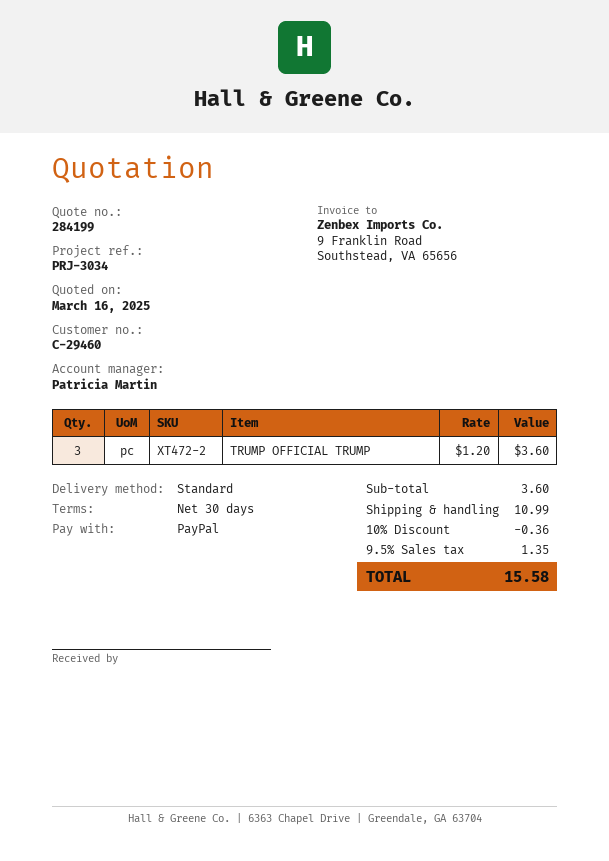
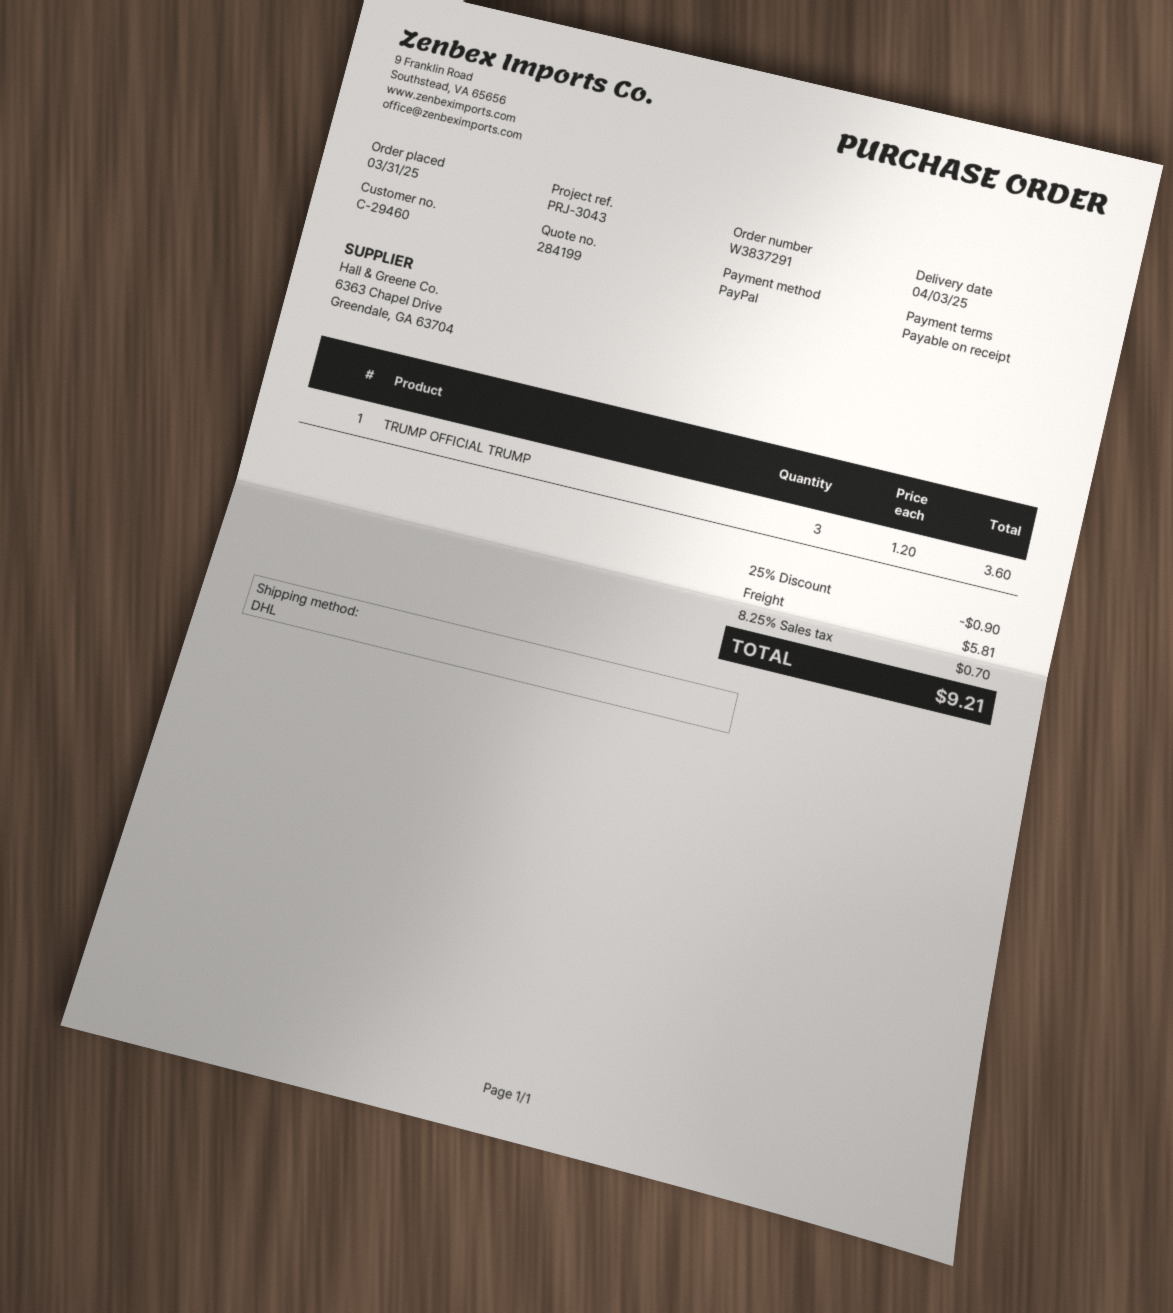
payment terms: 30 days -> on receipt
reference: PRJ-3034 -> PRJ-3043
shipping method: standard -> DHL
discount: 10% = 0.36 -> 25% = 0.90
shipping: 10.99 -> 5.81
tax: 9.5% = 1.35 -> 8.25% = 0.70
total: 15.58 -> 9.21

